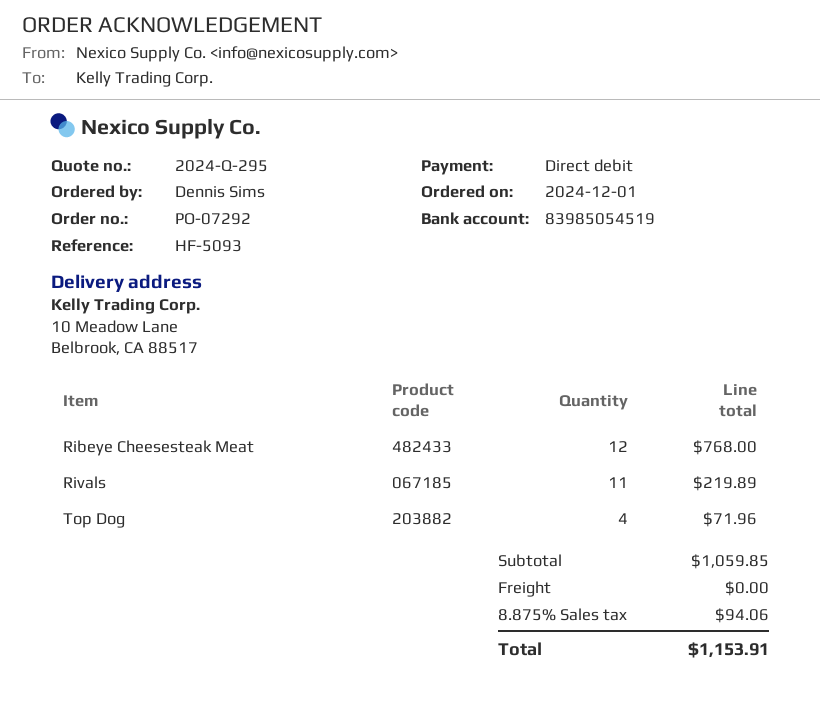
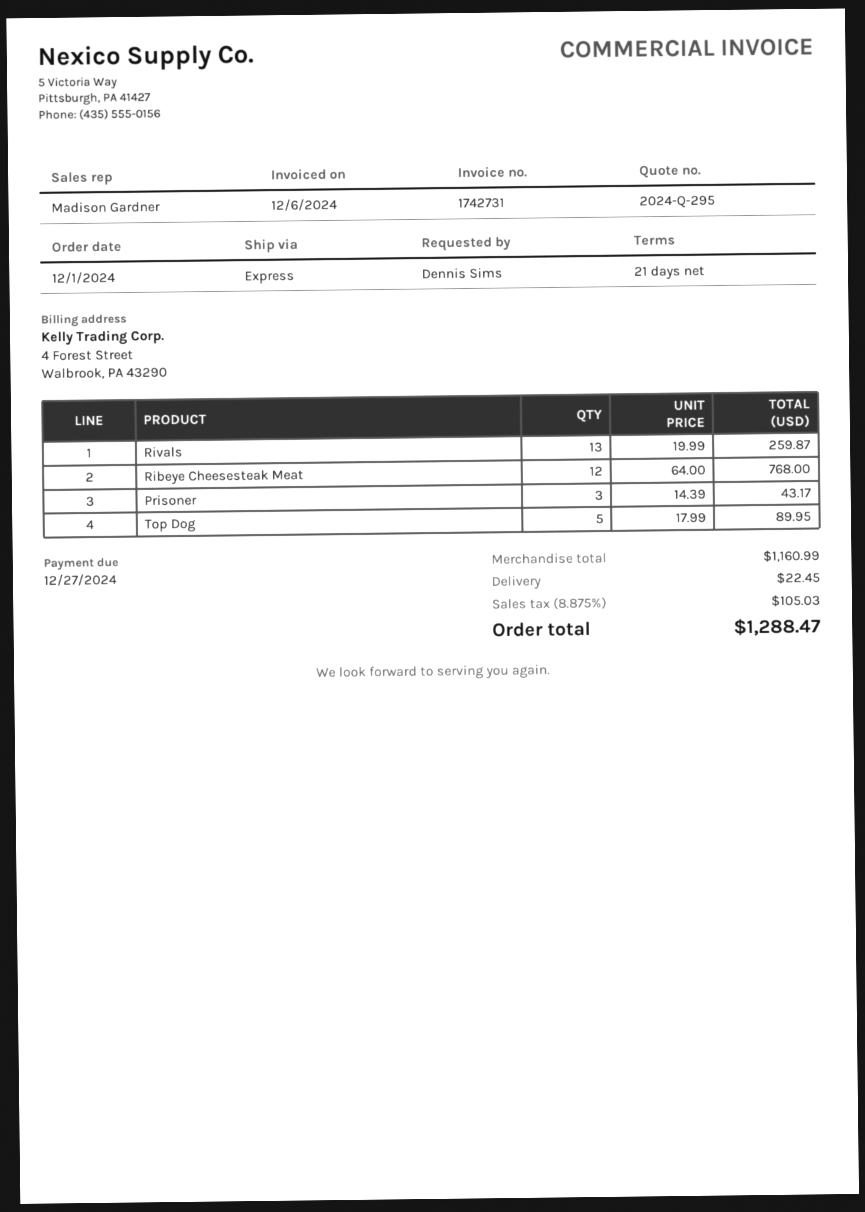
Rivals: 11 for 219.89 -> 13 for 259.87
Top Dog: 4 for 71.96 -> 5 for 89.95
Prisoner: none -> 3 for 43.17
subtotal: 1059.85 -> 1160.99
shipping: 0.00 -> 22.45
tax: 8.875% = 94.06 -> 8.875% = 105.03
total: 1153.91 -> 1288.47

